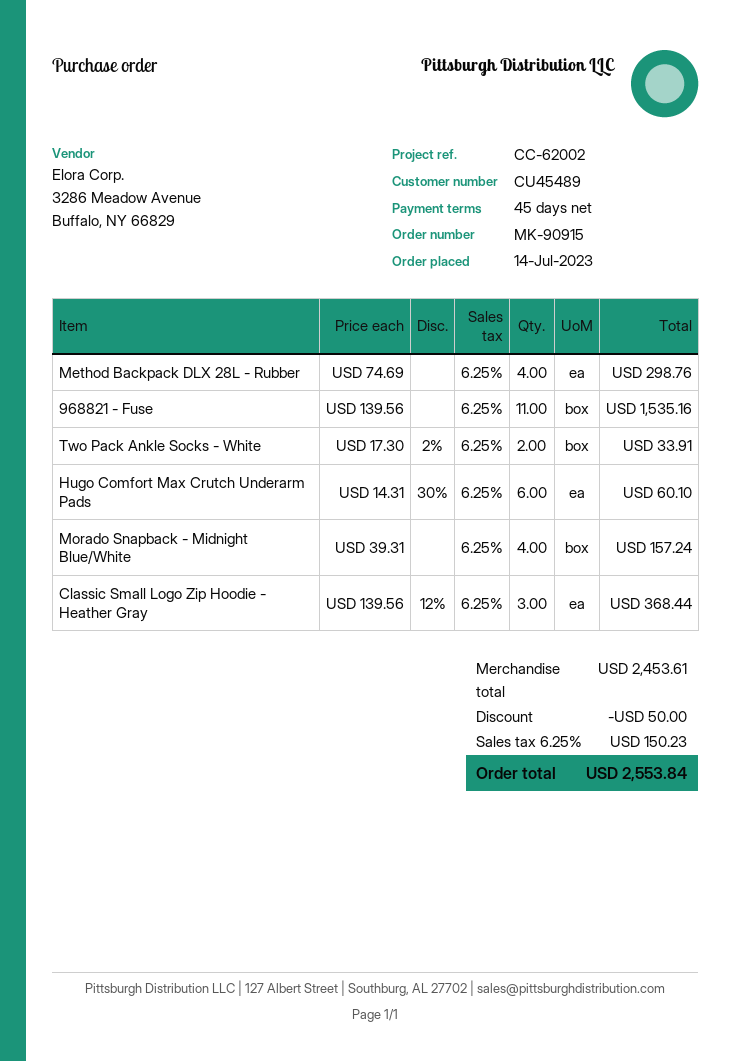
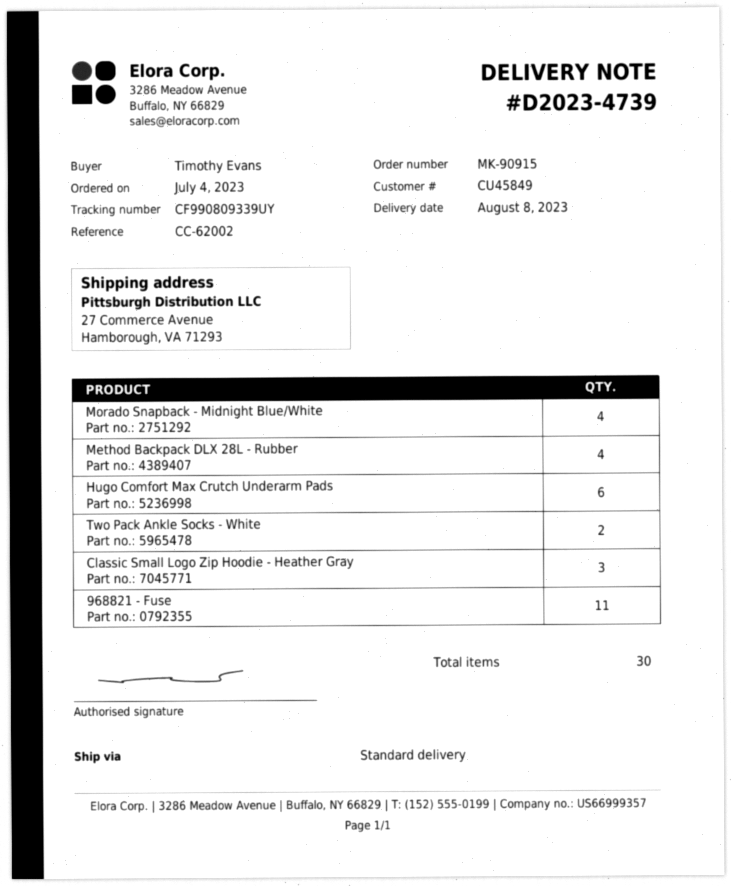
order date: 2023-07-14 -> 2023-07-04
customer number: CU45489 -> CU45849

